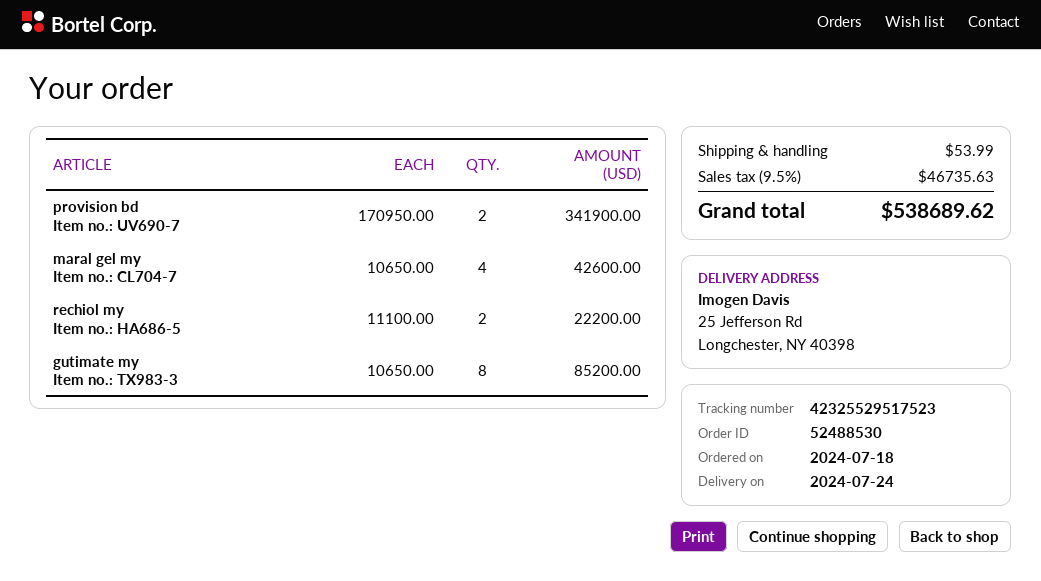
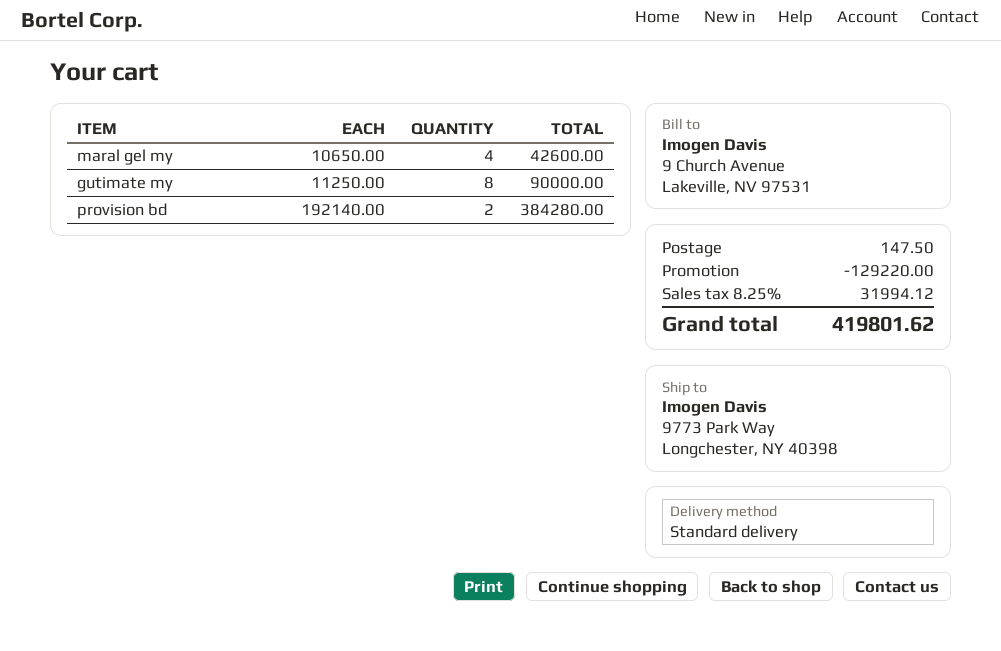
ship to: 25 Jefferson Rd, Longchester, NY 40398 -> 9773 Park Way, Longchester, NY 40398
provision bd: 2 x 170950.00 = 341900.00 -> 2 x 192140.00 = 384280.00
rechiol my: 2 x 11100.00 = 22200.00 -> none
gutimate my: 8 x 10650.00 = 85200.00 -> 8 x 11250.00 = 90000.00
discount: none -> 129220.00
shipping: 53.99 -> 147.50
tax: 9.5% = 46735.63 -> 8.25% = 31994.12
total: 538689.62 -> 419801.62

